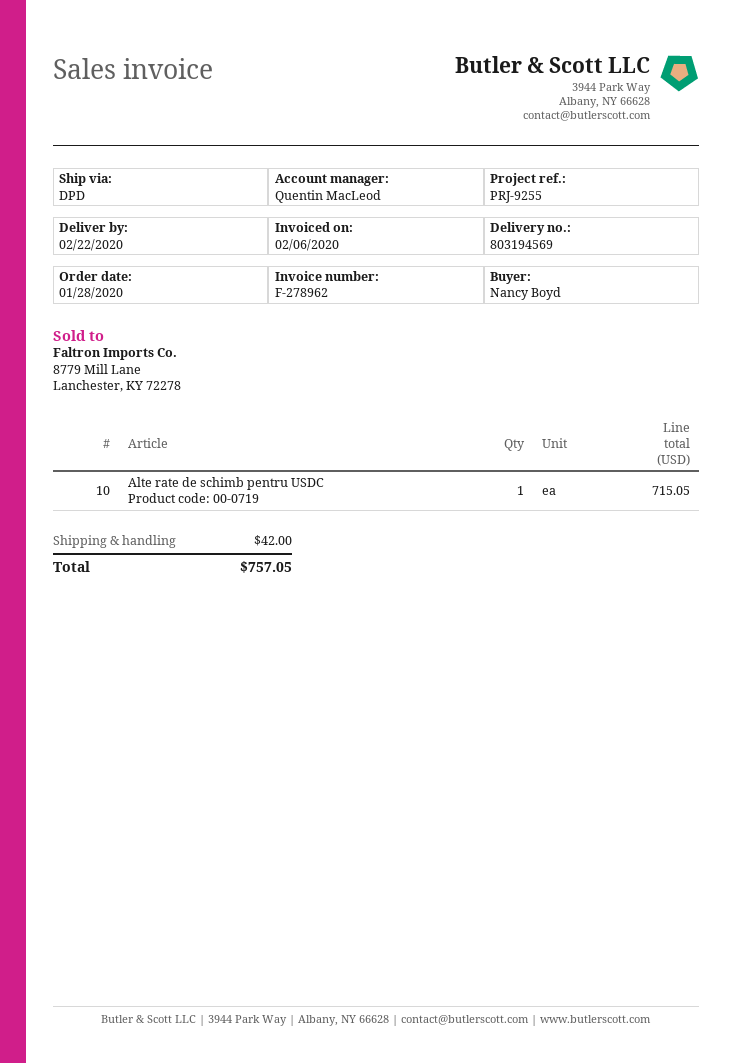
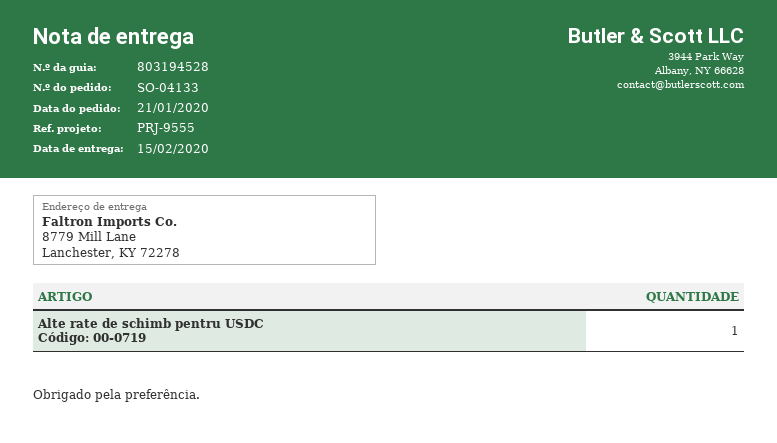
order date: 2020-01-28 -> 2020-01-21
delivery note number: 803194569 -> 803194528
delivery date: 2020-02-22 -> 2020-02-15
reference: PRJ-9255 -> PRJ-9555

